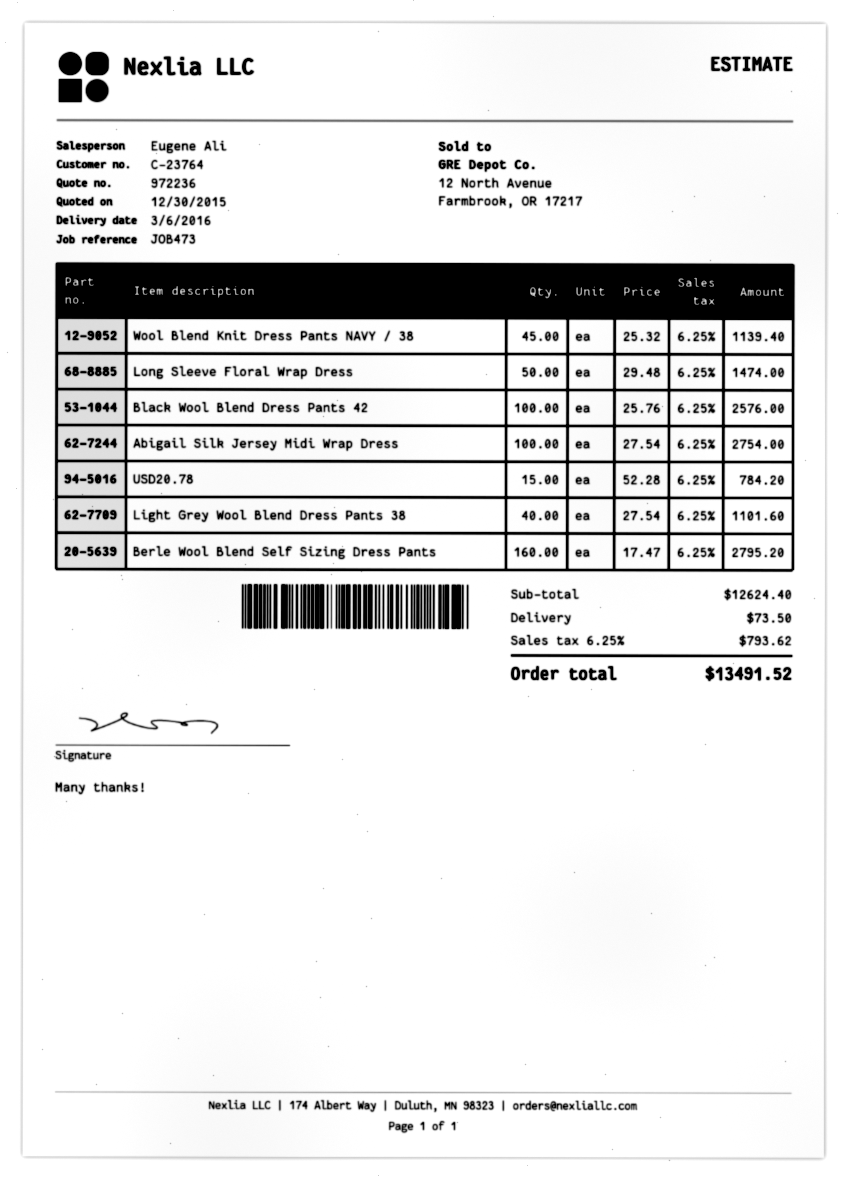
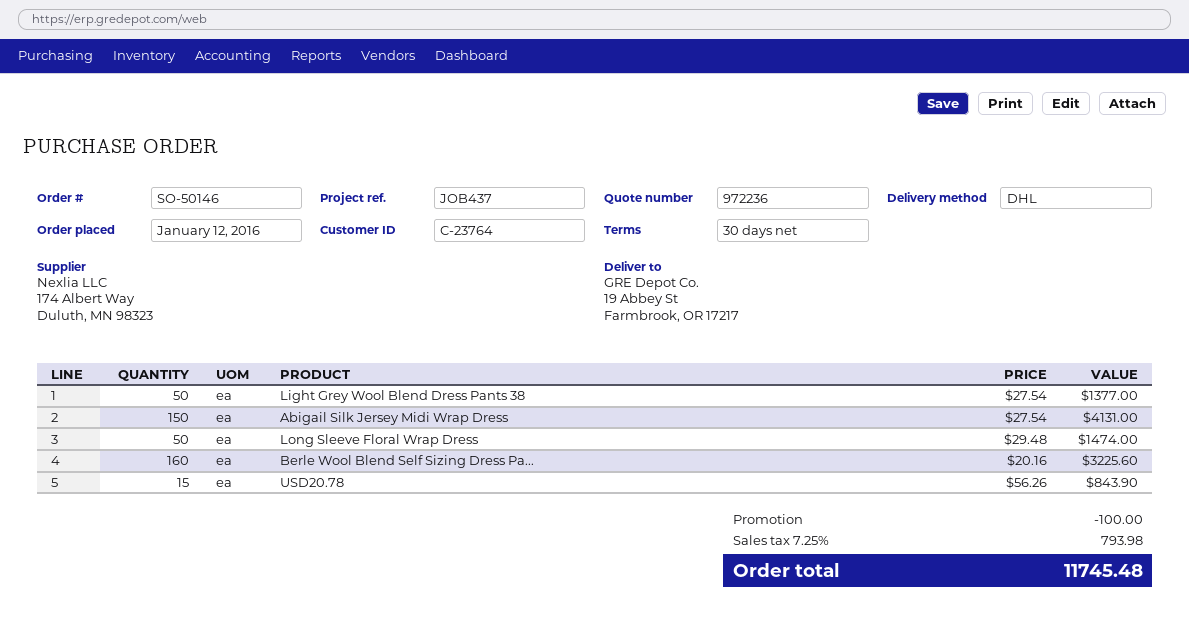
reference: JOB473 -> JOB437
Wool Blend Knit Dress Pants NAVY / 38: 45 x 25.32 = 1139.40 -> none
Black Wool Blend Dress Pants 42: 100 x 25.76 = 2576.00 -> none
Abigail Silk Jersey Midi Wrap Dress: 100 x 27.54 = 2754.00 -> 150 x 27.54 = 4131.00
USD20.78: 15 x 52.28 = 784.20 -> 15 x 56.26 = 843.90
Light Grey Wool Blend Dress Pants 38: 40 x 27.54 = 1101.60 -> 50 x 27.54 = 1377.00
Berle Wool Blend Self Sizing Dress Pants: 160 x 17.47 = 2795.20 -> 160 x 20.16 = 3225.60
discount: none -> 100.00
shipping: 73.50 -> none
tax: 6.25% = 793.62 -> 7.25% = 793.98
total: 13491.52 -> 11745.48

